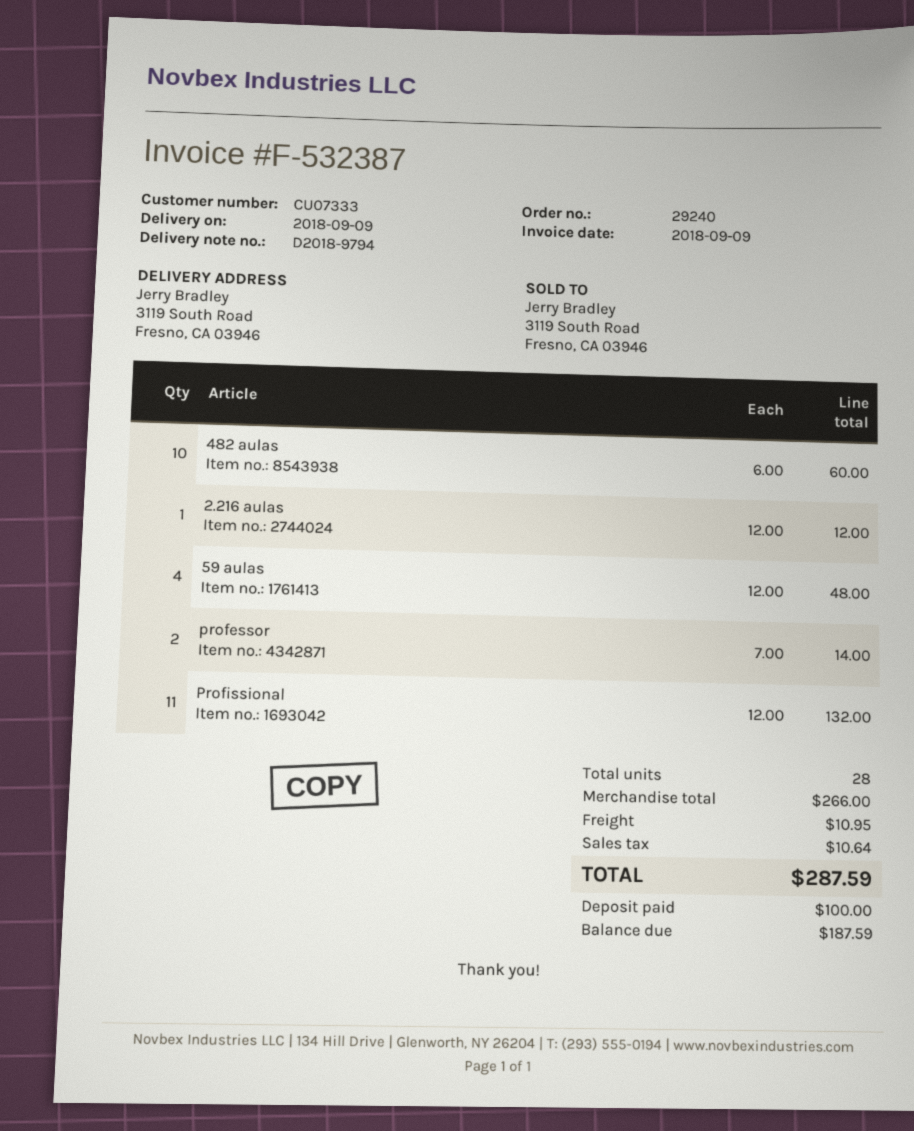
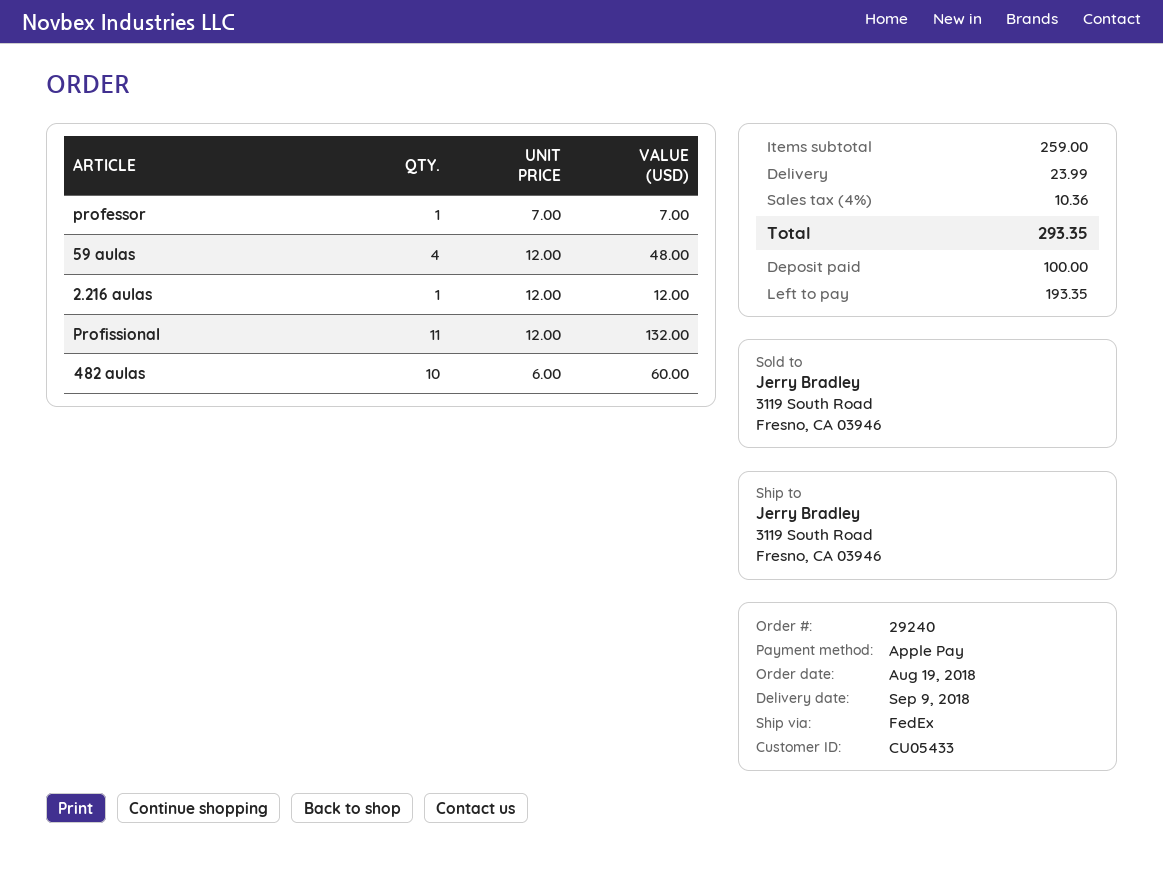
customer number: CU07333 -> CU05433
professor: 2 x 7.00 = 14.00 -> 1 x 7.00 = 7.00
subtotal: 266.00 -> 259.00
shipping: 10.95 -> 23.99
tax: 10.64 -> 10.36
total: 287.59 -> 293.35
balance: 187.59 -> 193.35

